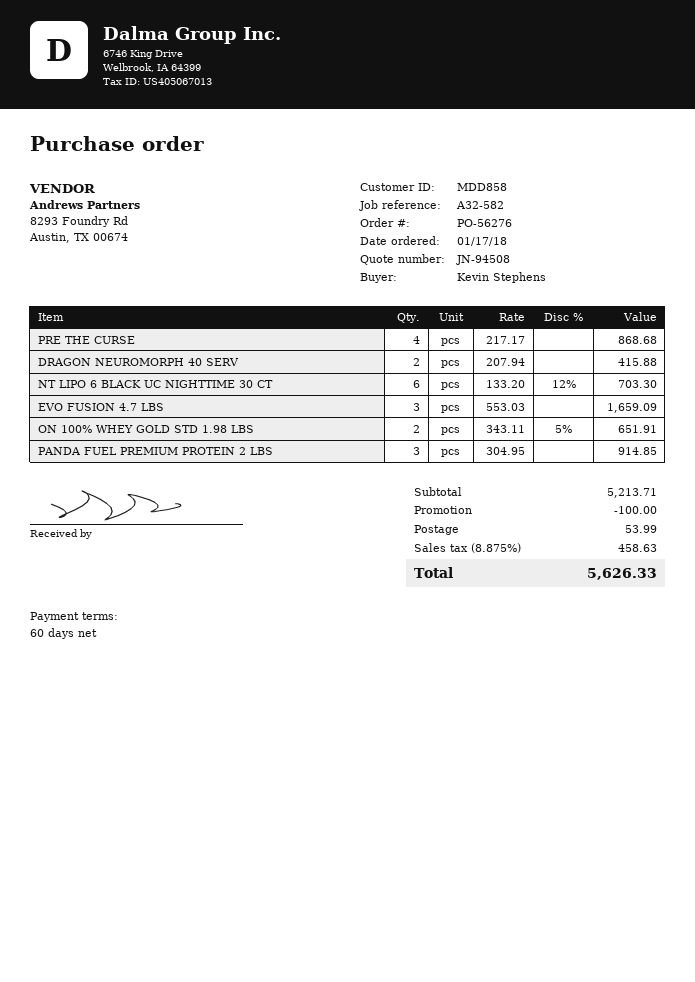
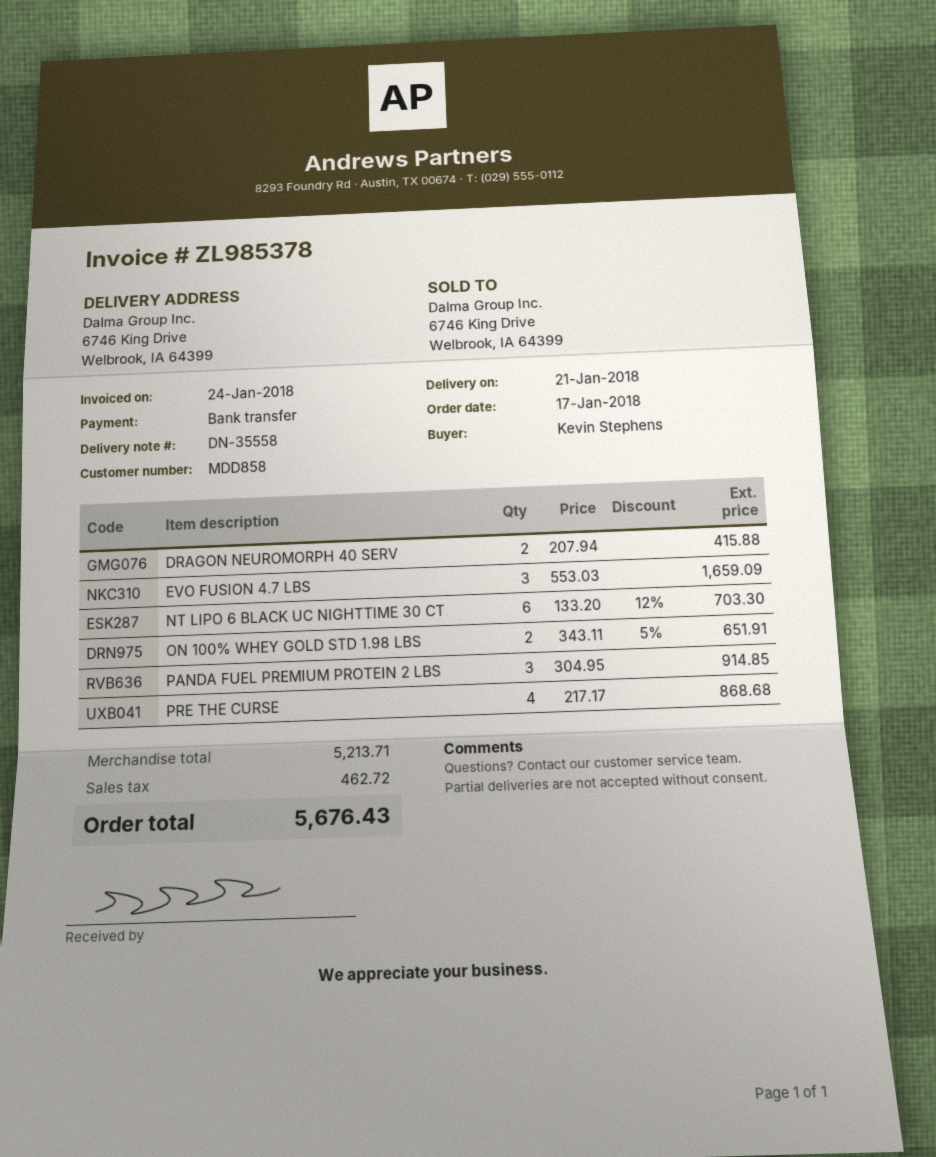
discount: 100.00 -> none
shipping: 53.99 -> none
tax: 458.63 -> 462.72
total: 5626.33 -> 5676.43

